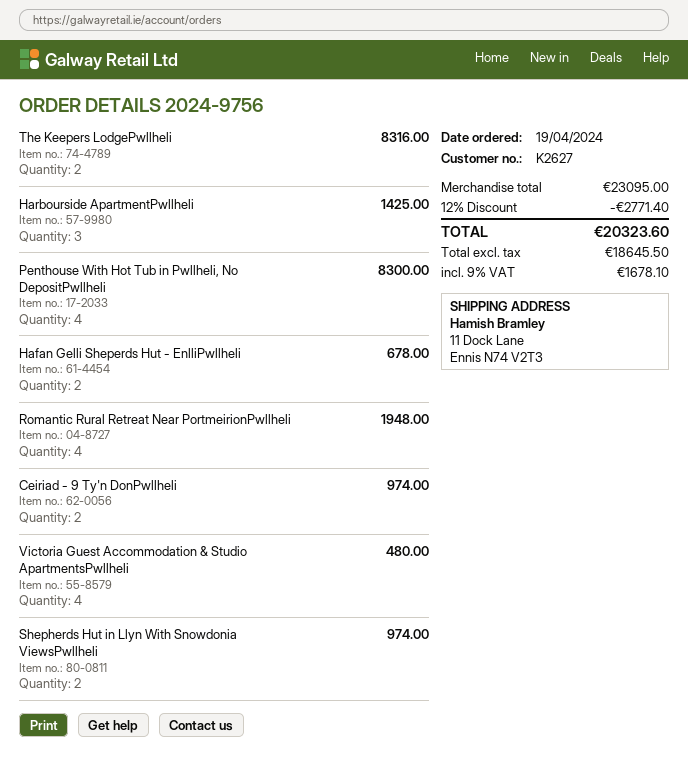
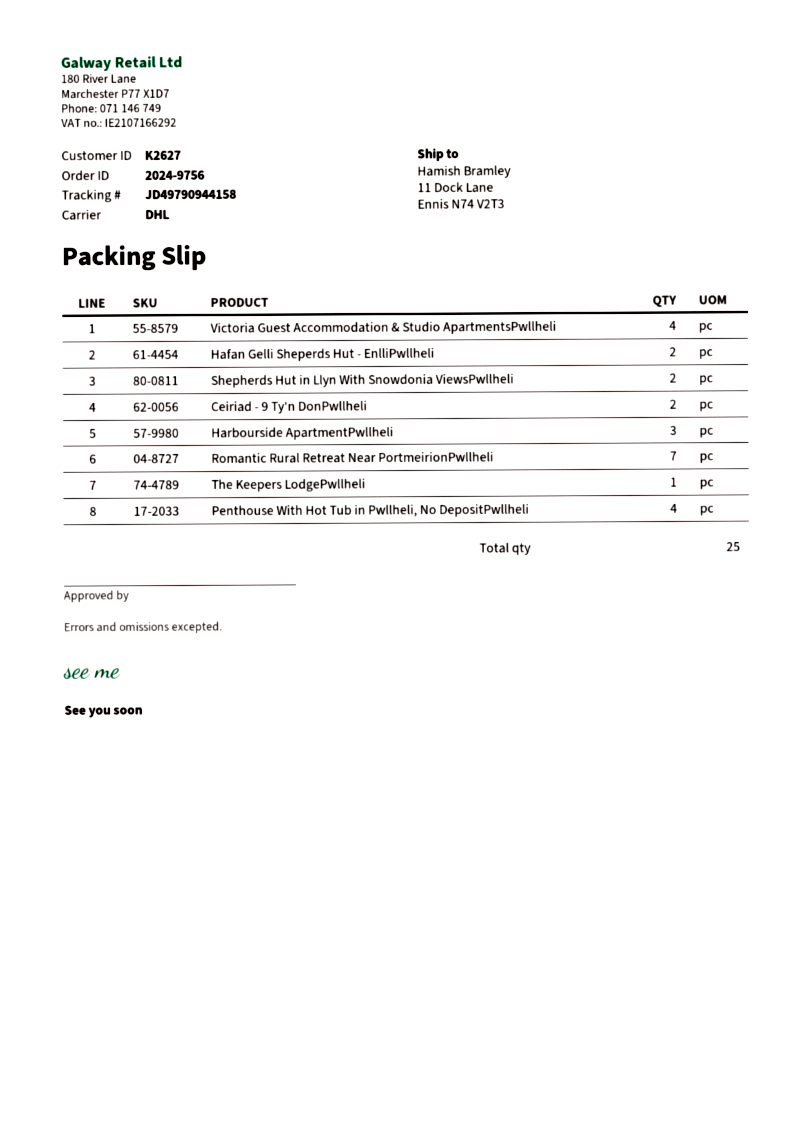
The Keepers LodgePwllheli: 2 -> 1
Romantic Rural Retreat Near PortmeirionPwllheli: 4 -> 7

